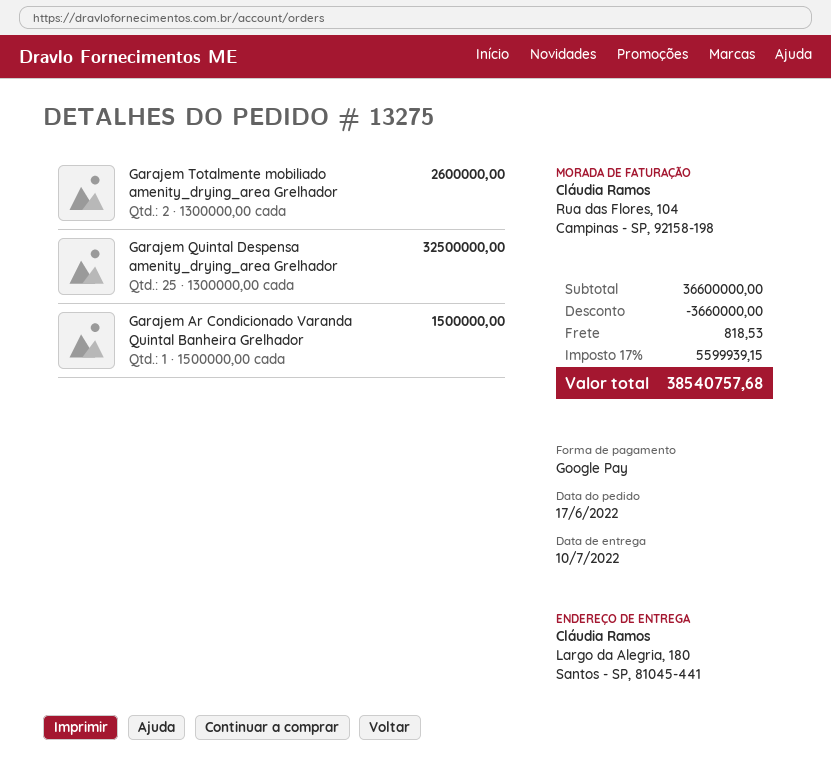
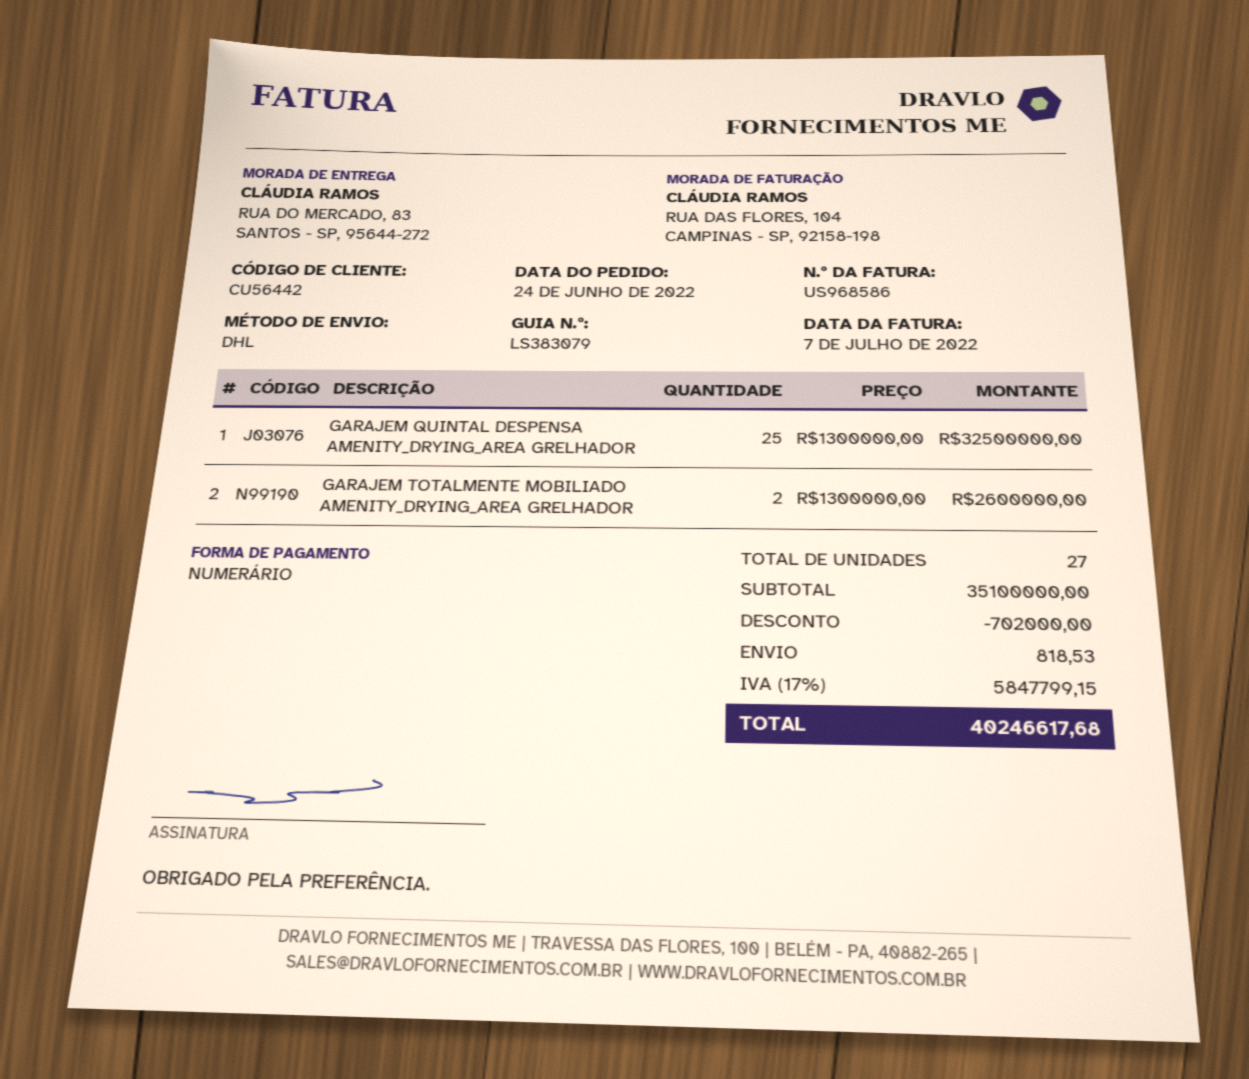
order date: 2022-06-17 -> 2022-06-24
payment method: Google Pay -> cash
ship to: Largo da Alegria, 180, Santos - SP, 81045-441 -> RUA DO MERCADO, 83, SANTOS - SP, 95644-272
Garajem Ar Condicionado Varanda Quintal Banheira Grelhador: 1 x 1500000.00 = 1500000.00 -> none
subtotal: 36600000.00 -> 35100000.00
discount: 3660000.00 -> 702000.00
tax: 17% = 5599939.15 -> 17% = 5847799.15
total: 38540757.68 -> 40246617.68

